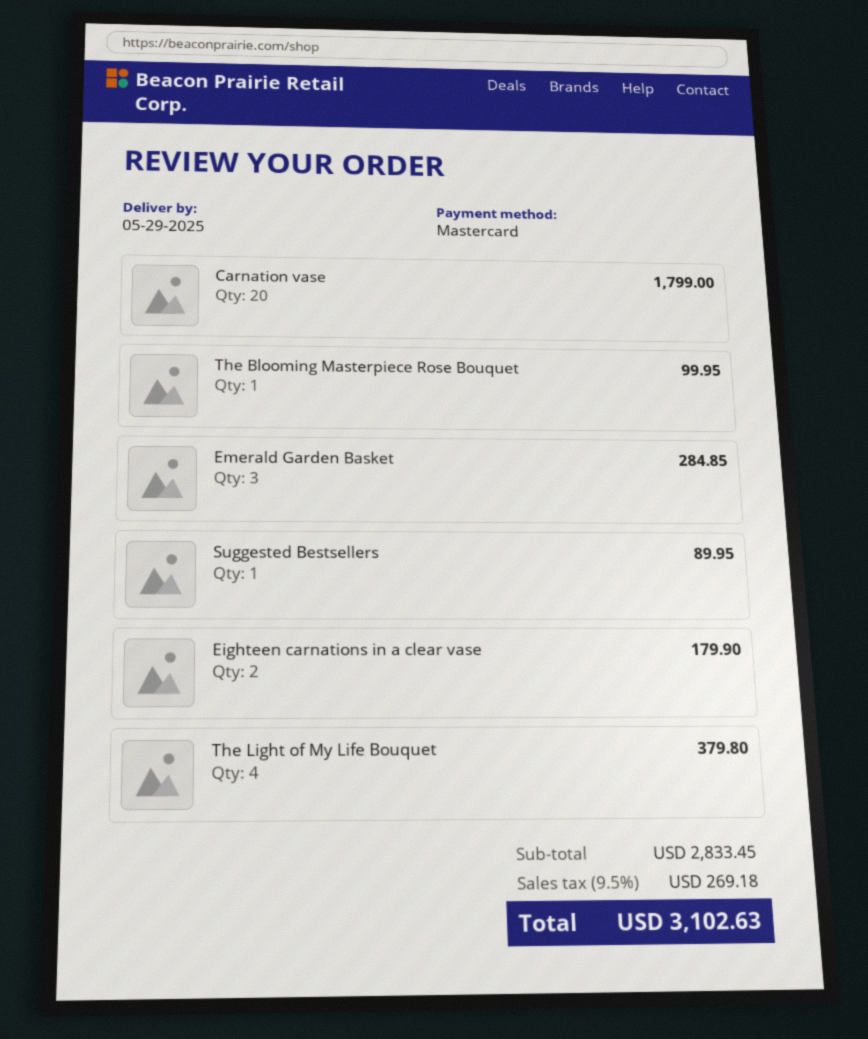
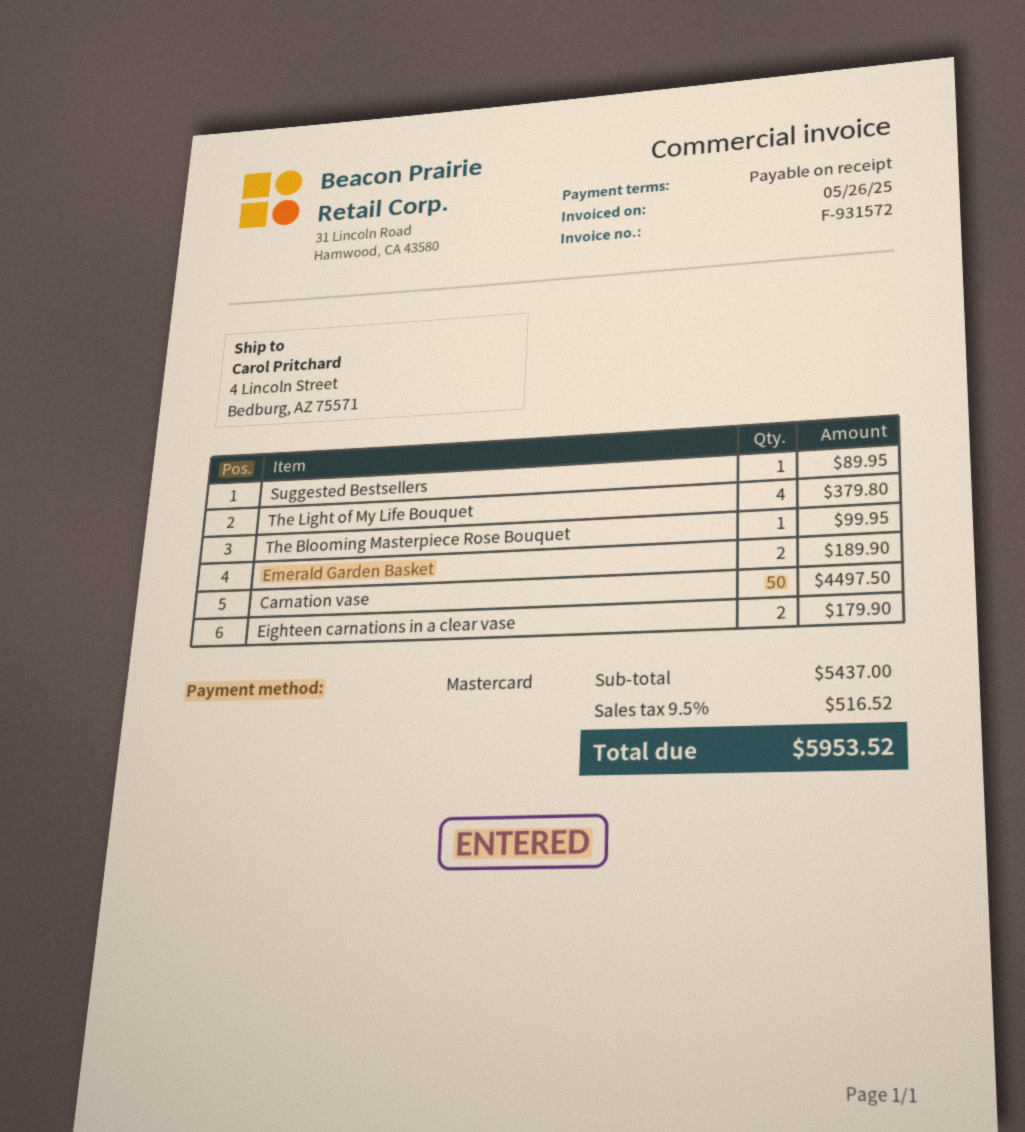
Carnation vase: 20 for 1799.00 -> 50 for 4497.50
Emerald Garden Basket: 3 for 284.85 -> 2 for 189.90
subtotal: 2833.45 -> 5437.00
tax: 9.5% = 269.18 -> 9.5% = 516.52
total: 3102.63 -> 5953.52

